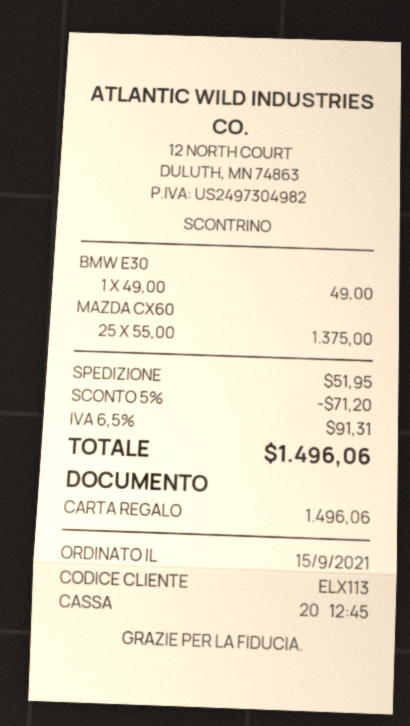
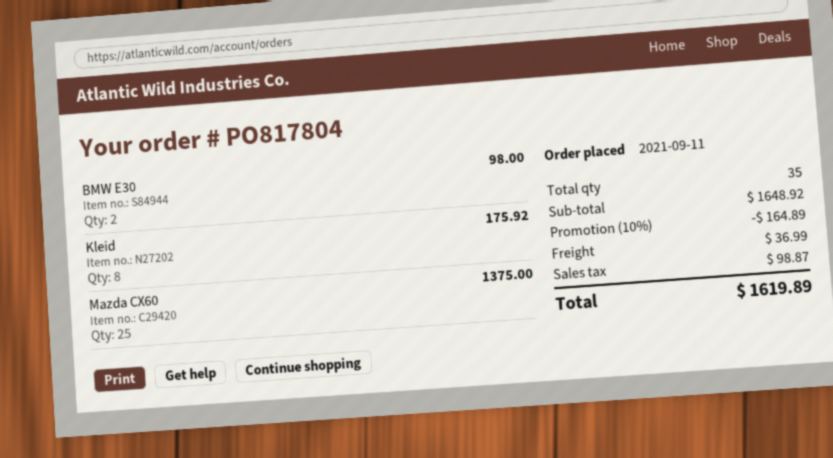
order date: 2021-09-15 -> 2021-09-11
BMW E30: 1 for 49.00 -> 2 for 98.00
Kleid: none -> 8 for 175.92
discount: 5% = 71.20 -> 10% = 164.89
shipping: 51.95 -> 36.99
tax: 91.31 -> 98.87
total: 1496.06 -> 1619.89

